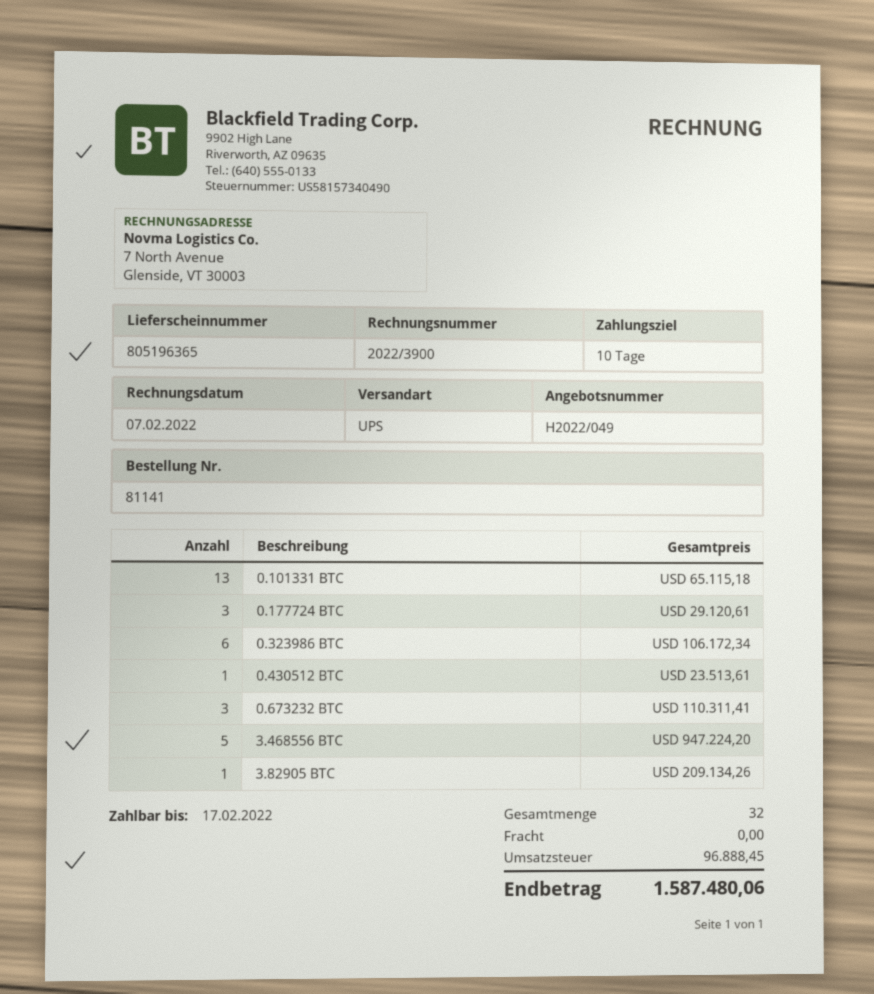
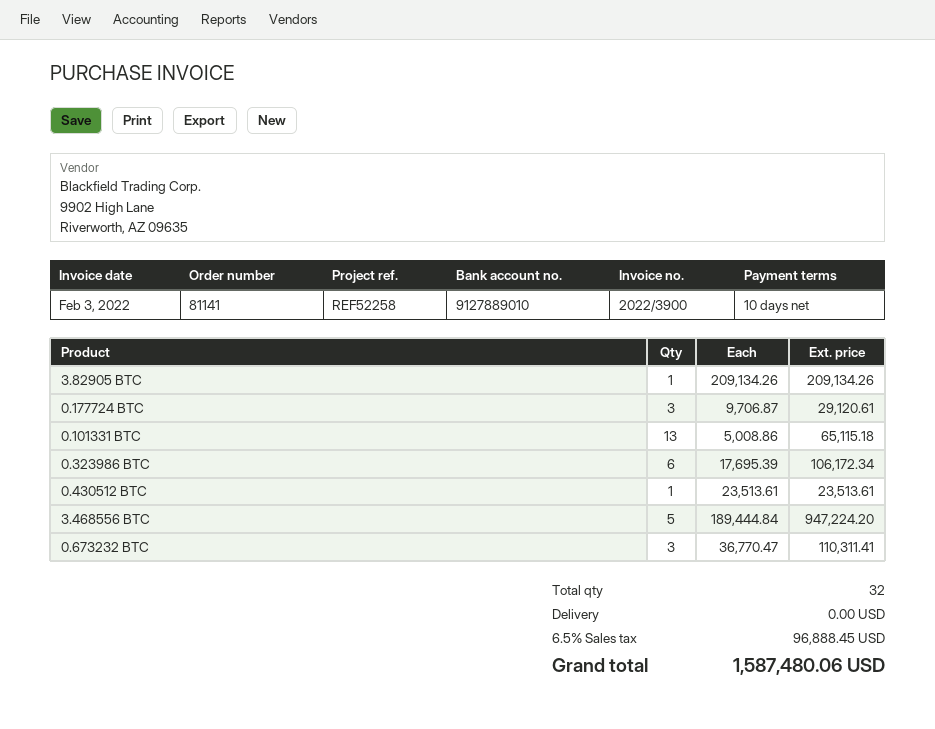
invoice date: 2022-02-07 -> 2022-02-03

